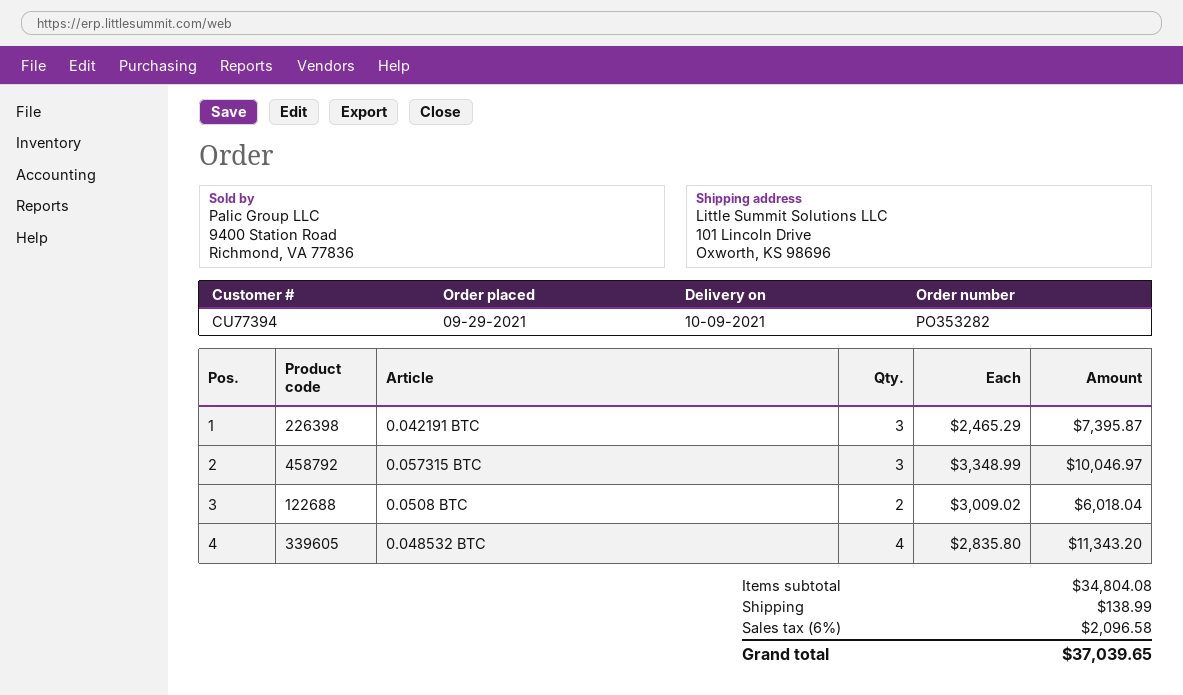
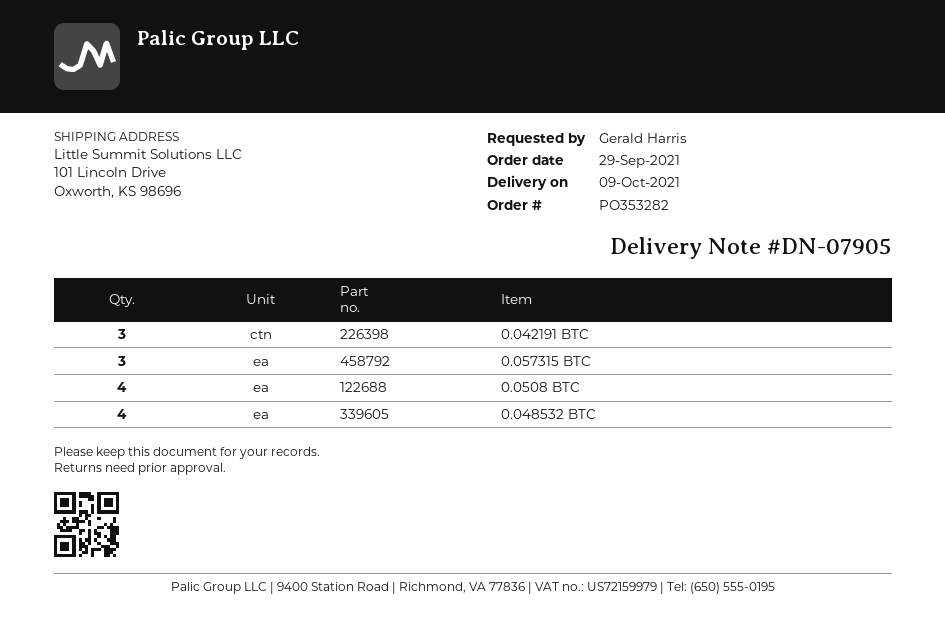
0.0508 BTC: 2 -> 4

